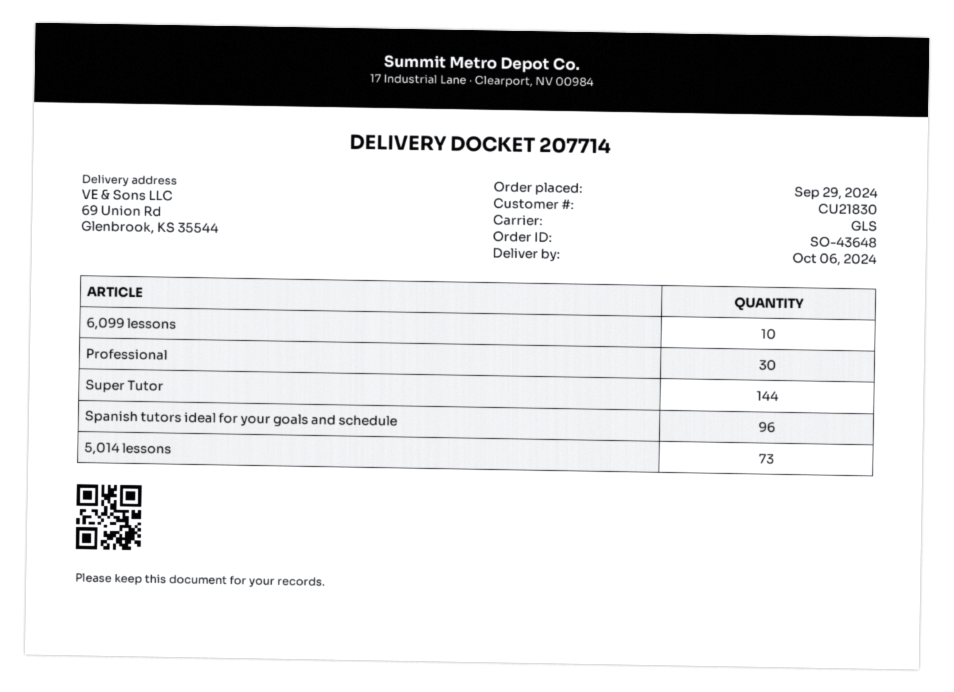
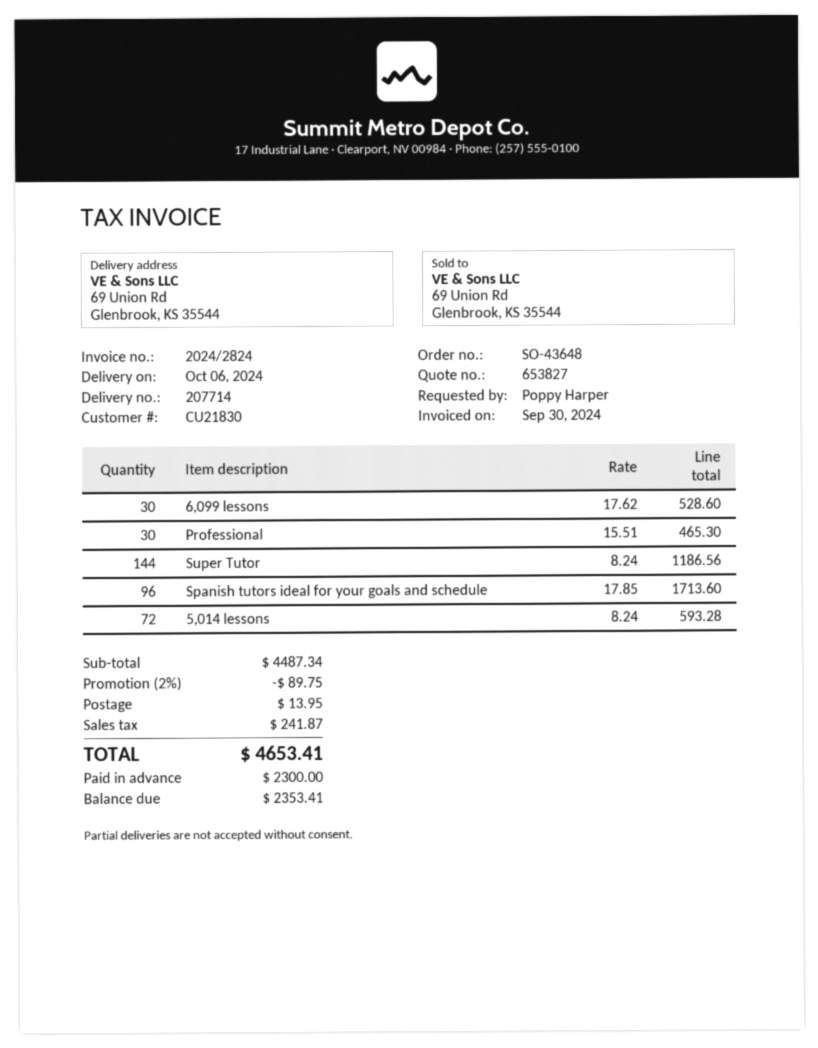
6,099 lessons: 10 -> 30
5,014 lessons: 73 -> 72

